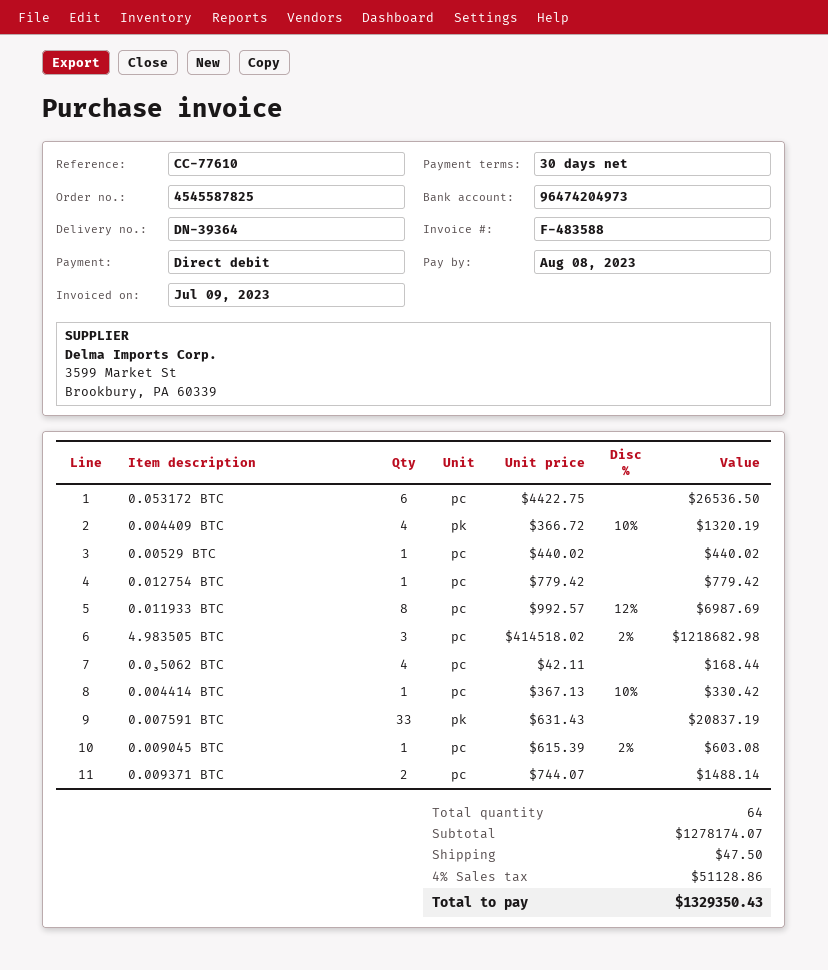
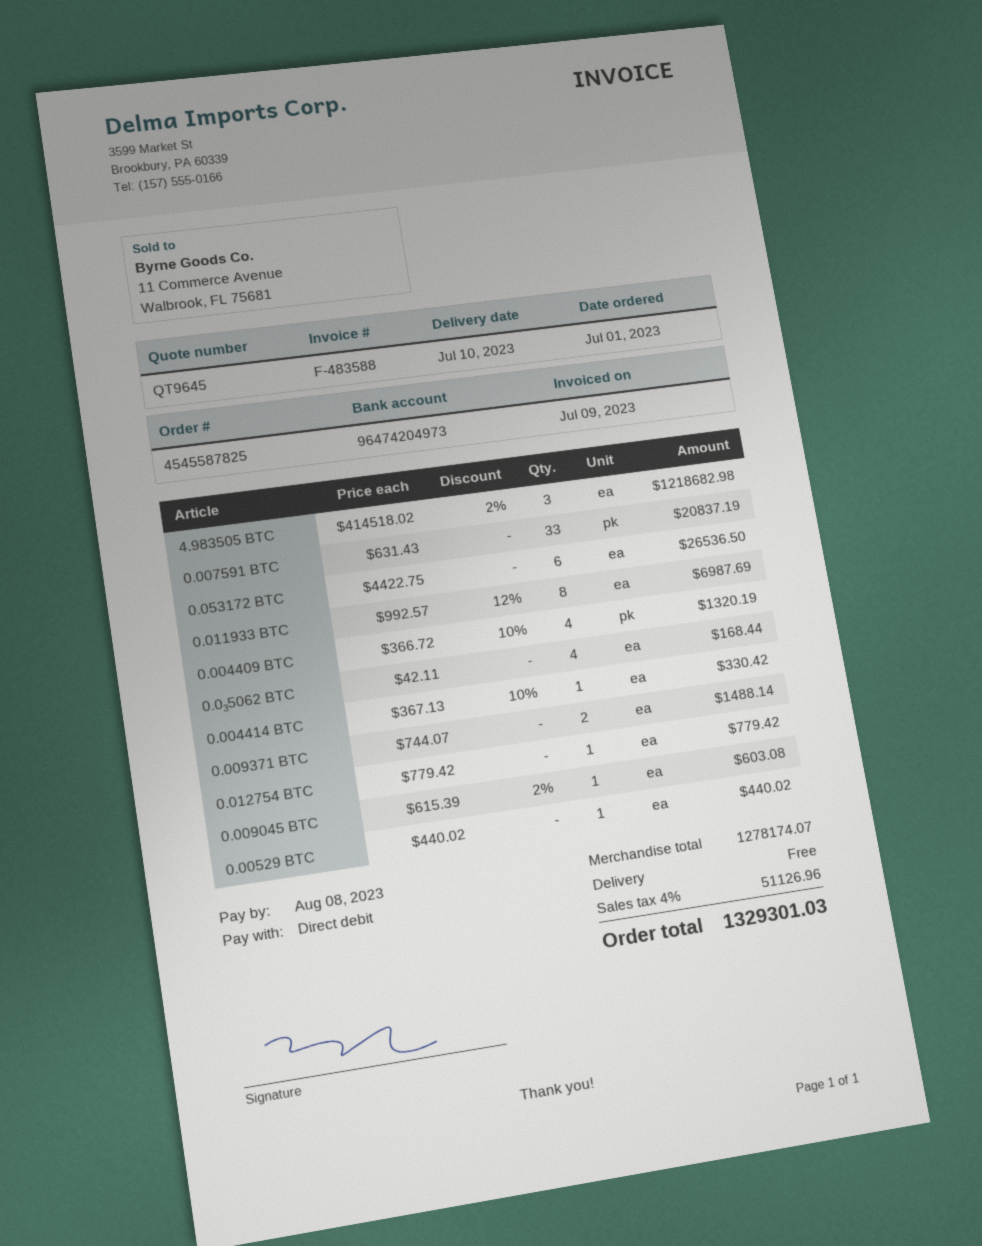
shipping: 47.50 -> 0.00
tax: 4% = 51128.86 -> 4% = 51126.96
total: 1329350.43 -> 1329301.03

